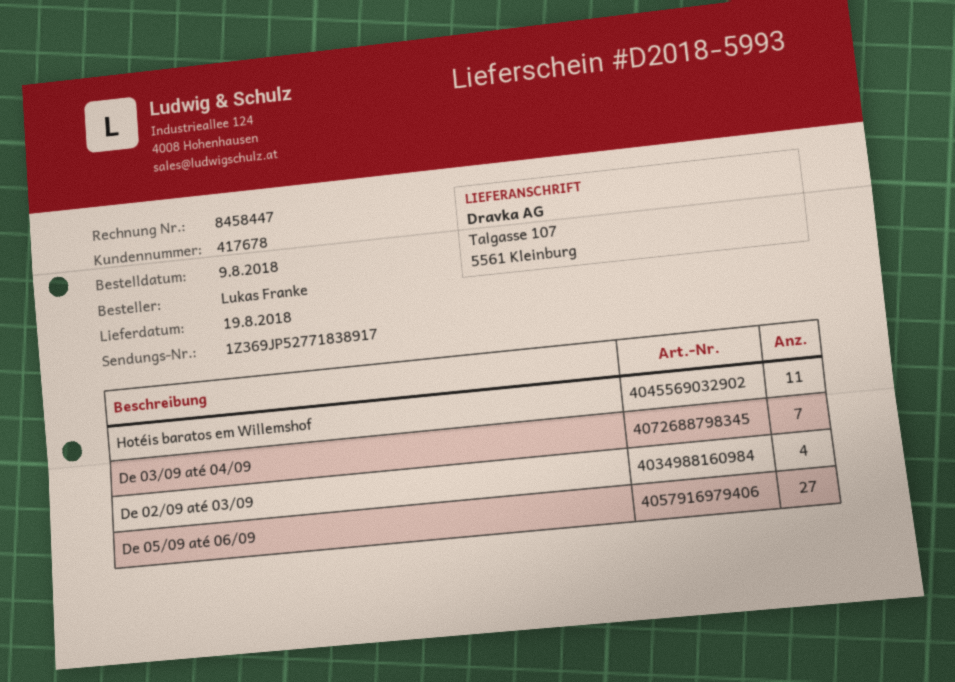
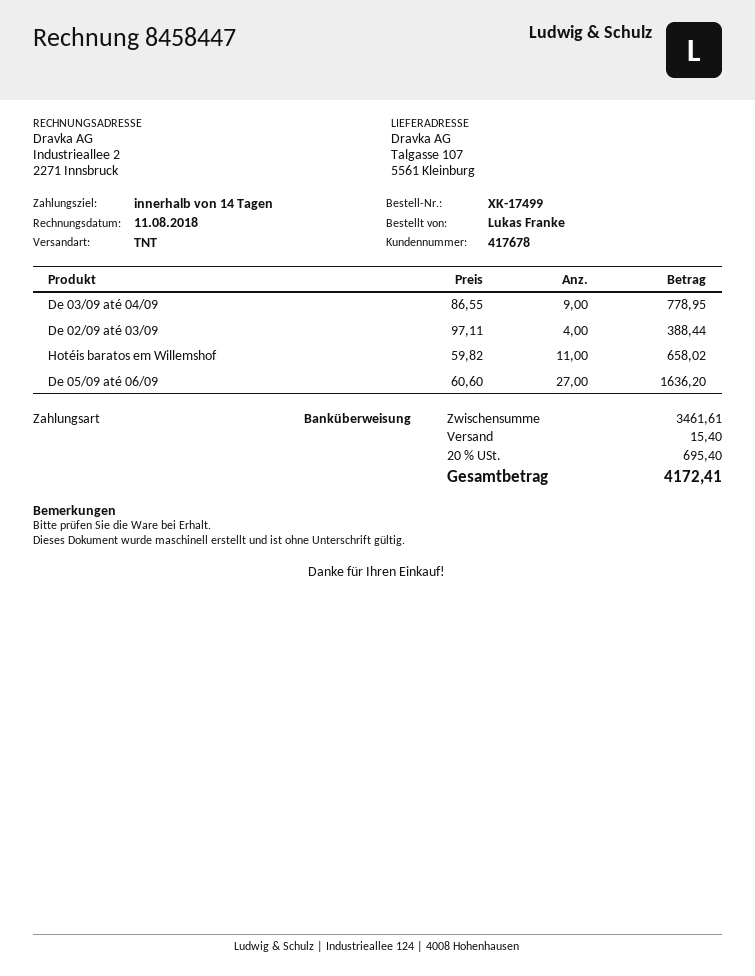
De 03/09 até 04/09: 7 -> 9

